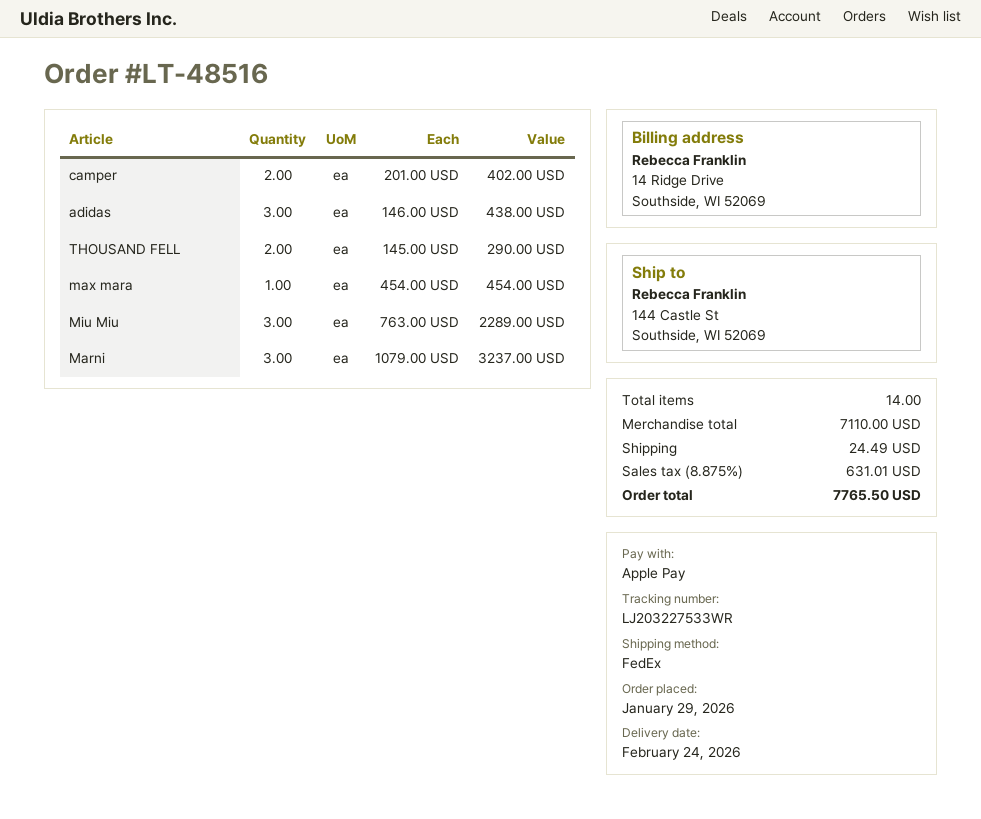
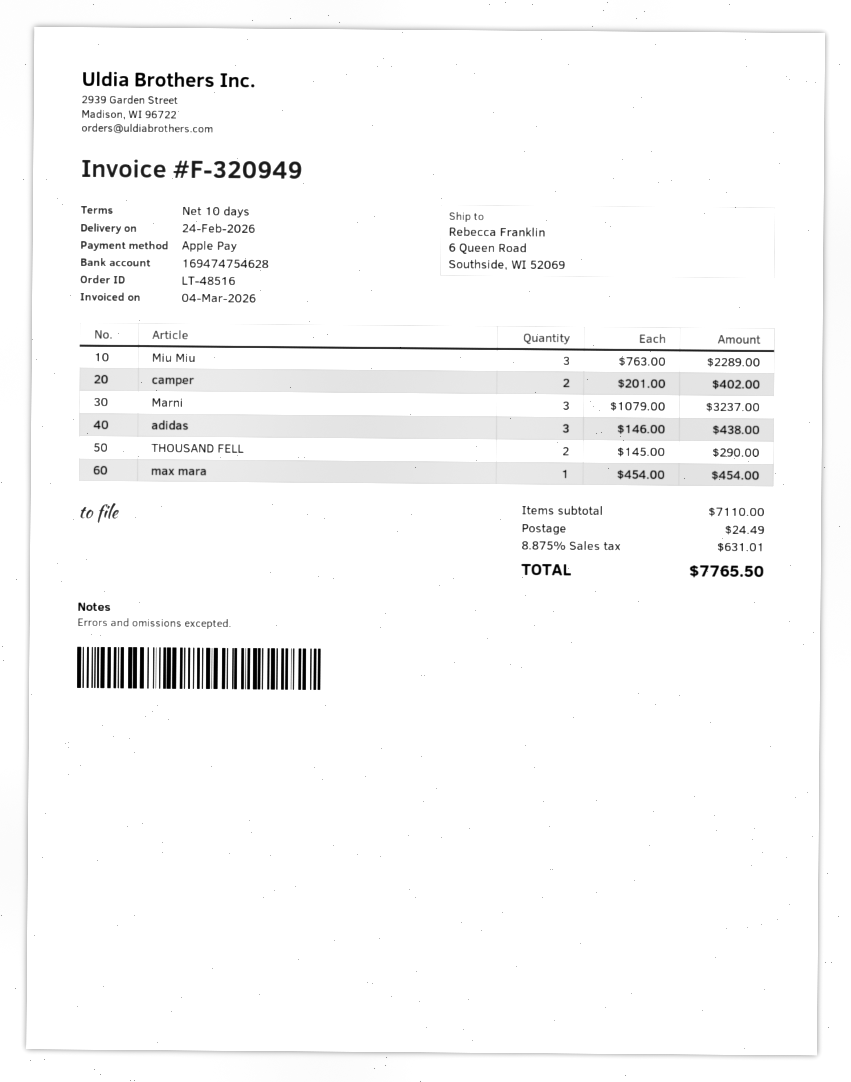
ship to: 144 Castle St, Southside, WI 52069 -> 6 Queen Road, Southside, WI 52069

